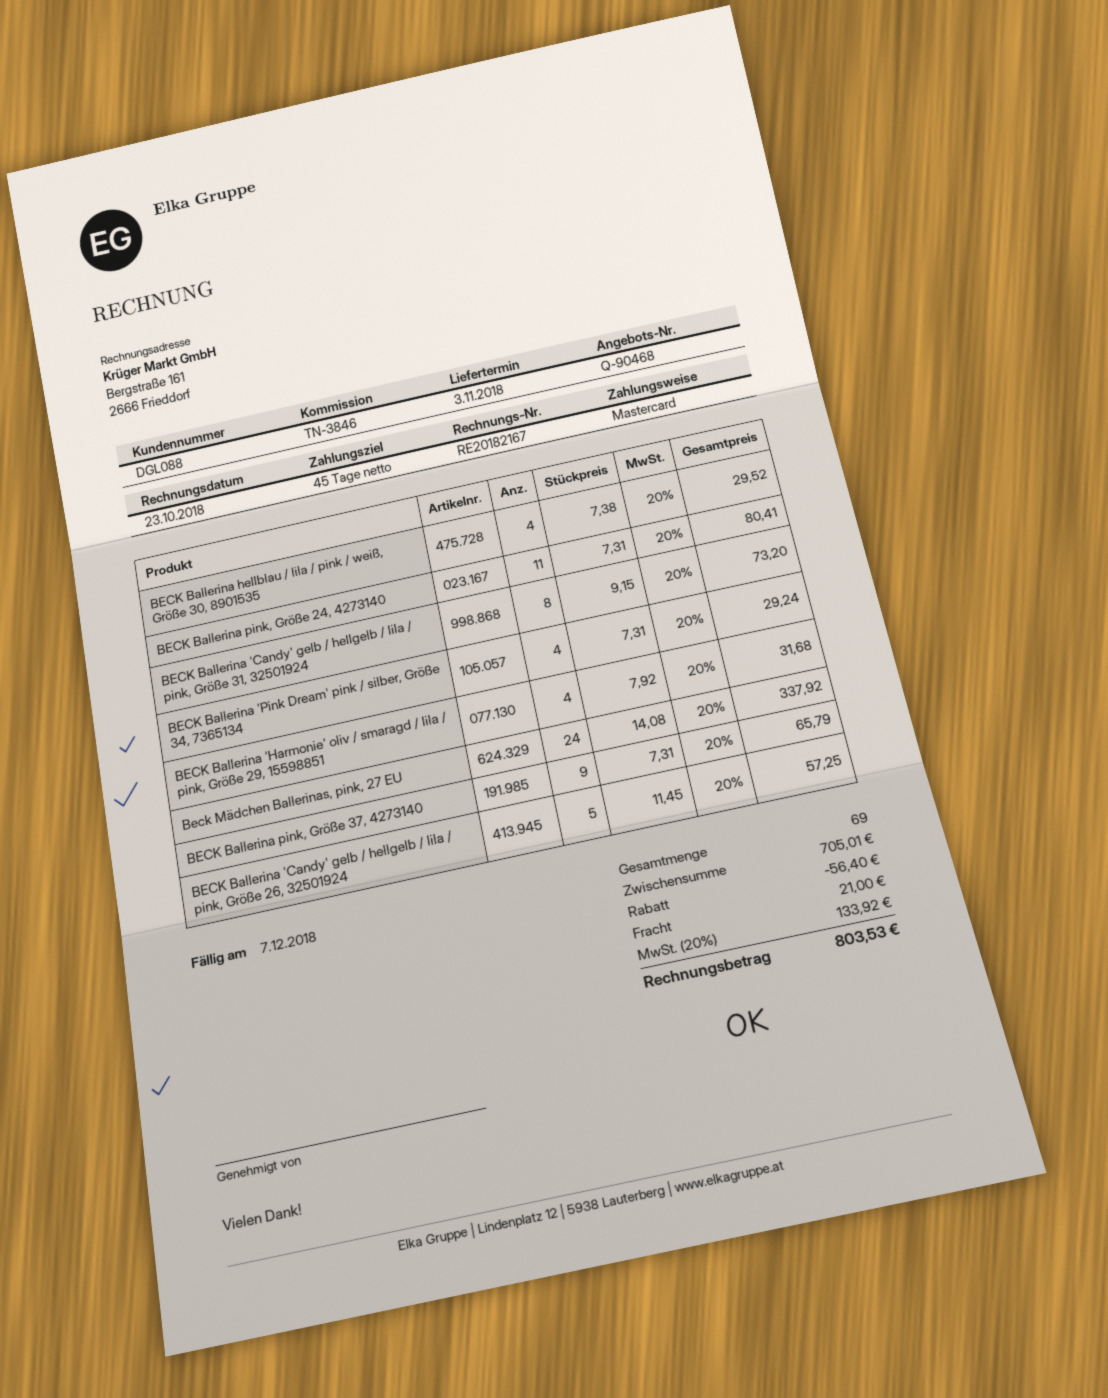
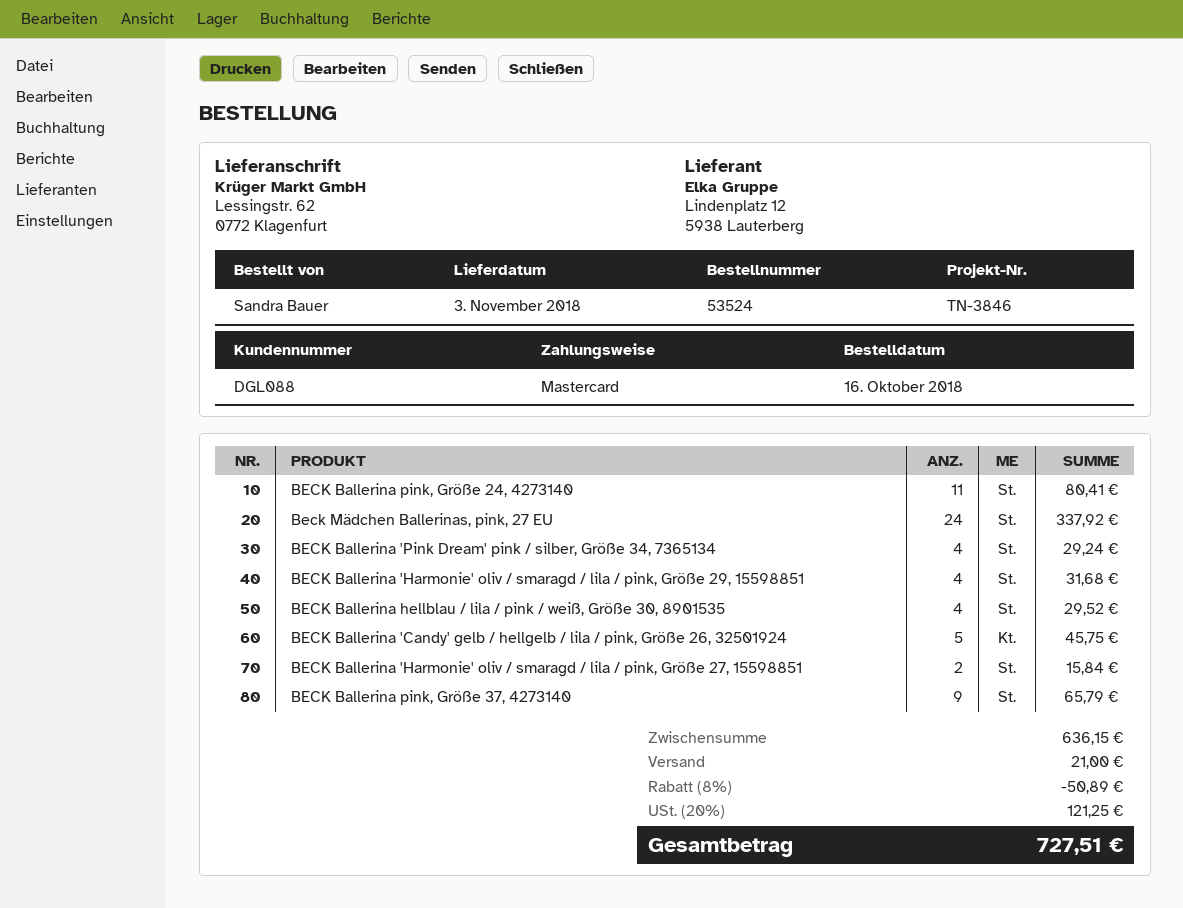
BECK Ballerina 'Candy' gelb / hellgelb / lila / pink, Größe 31, 32501924: 8 for 73.20 -> none
BECK Ballerina 'Candy' gelb / hellgelb / lila / pink, Größe 26, 32501924: 5 for 57.25 -> 5 for 45.75
BECK Ballerina 'Harmonie' oliv / smaragd / lila / pink, Größe 27, 15598851: none -> 2 for 15.84
subtotal: 705.01 -> 636.15
discount: 56.40 -> 50.89
tax: 20% = 133.92 -> 20% = 121.25
total: 803.53 -> 727.51

